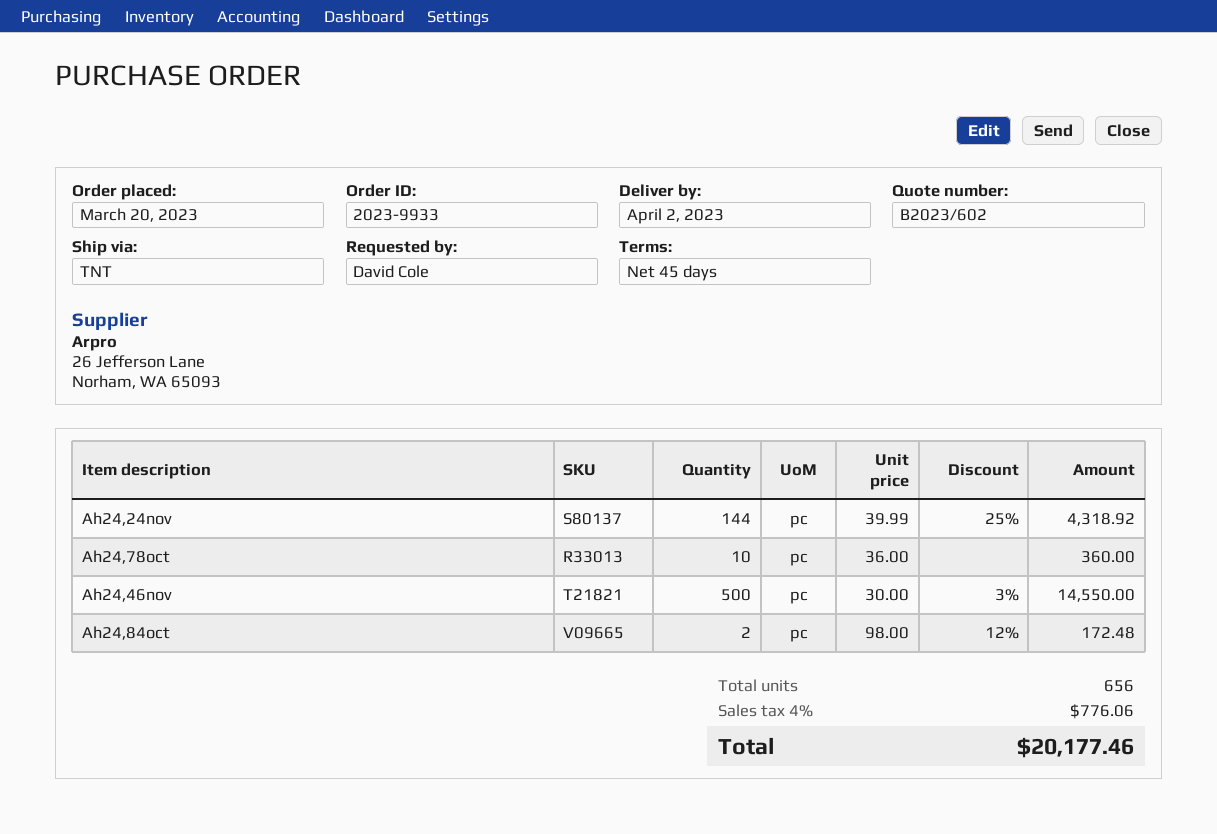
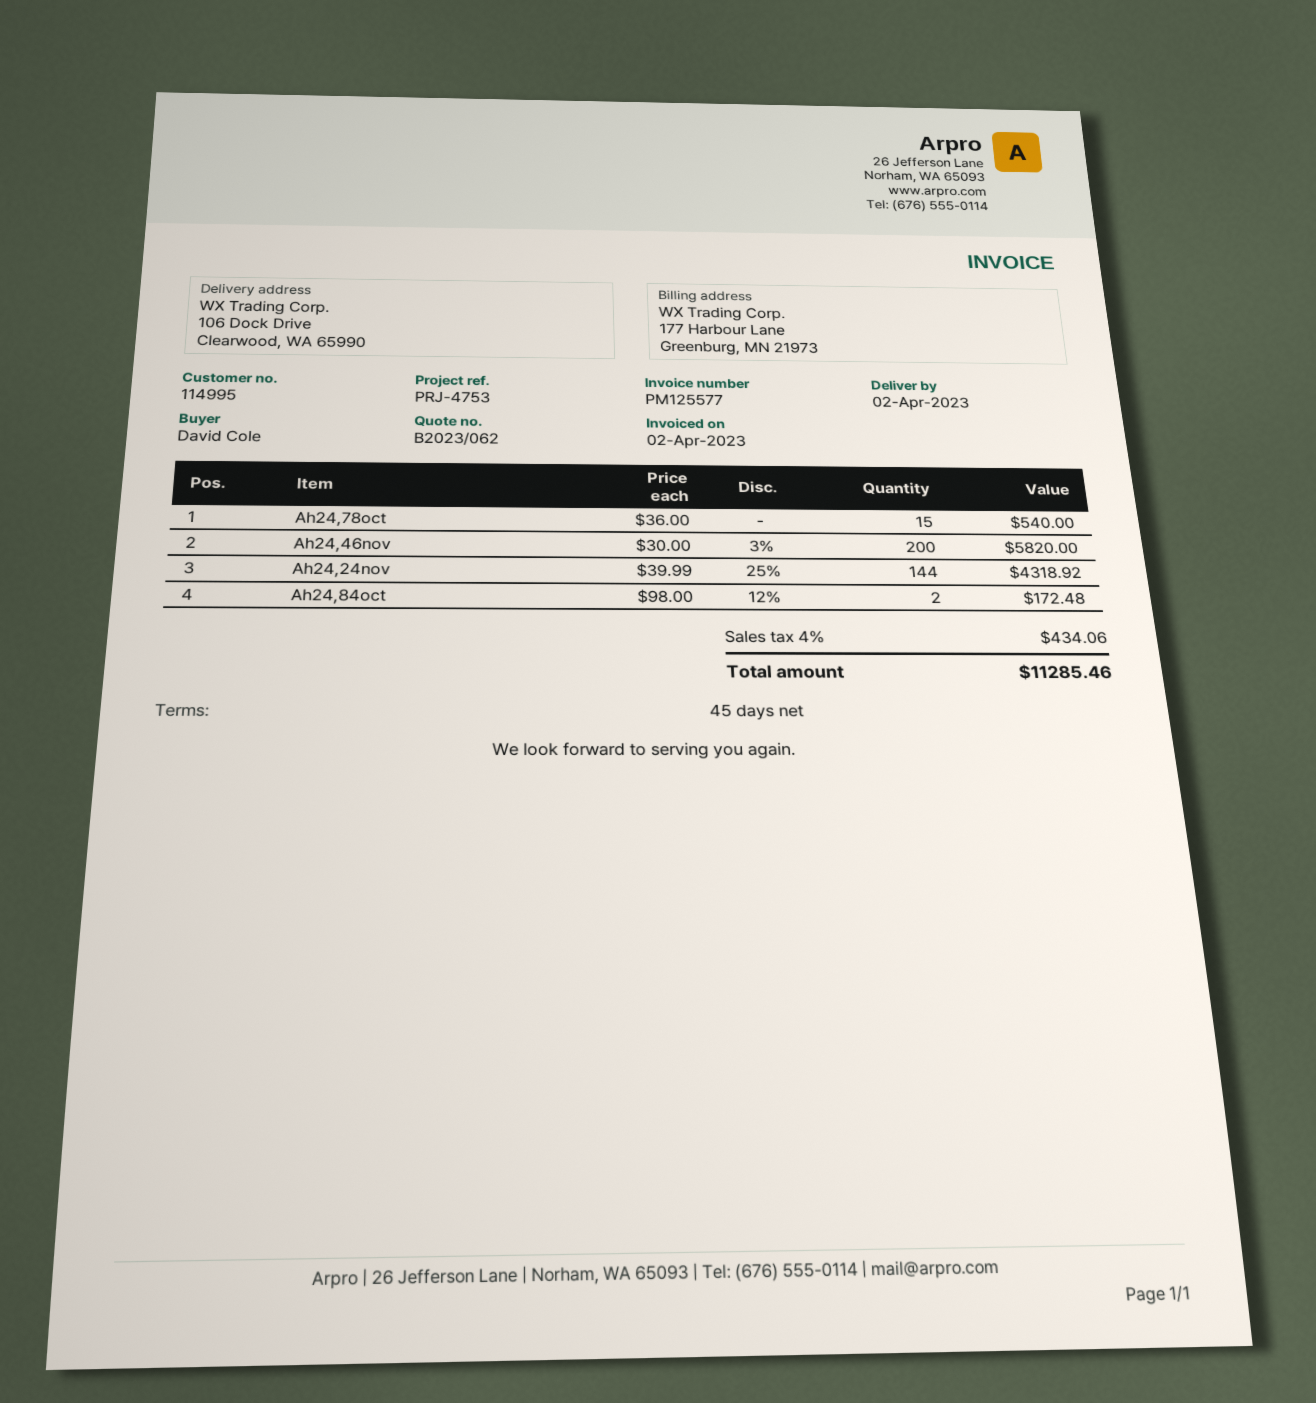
quote number: B2023/602 -> B2023/062
Ah24,78oct: 10 x 36.00 = 360.00 -> 15 x 36.00 = 540.00
Ah24,46nov: 500 x 30.00 - 3% = 14550.00 -> 200 x 30.00 - 3% = 5820.00
tax: 4% = 776.06 -> 4% = 434.06
total: 20177.46 -> 11285.46

